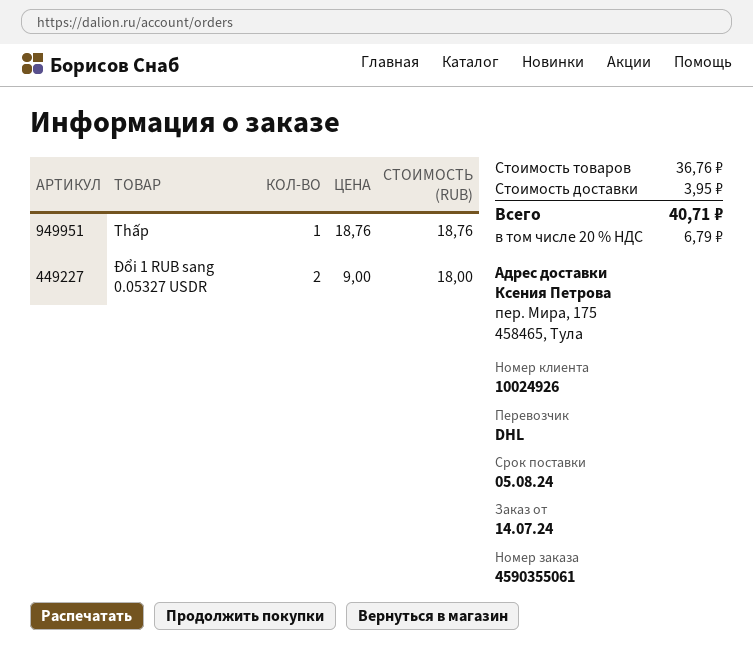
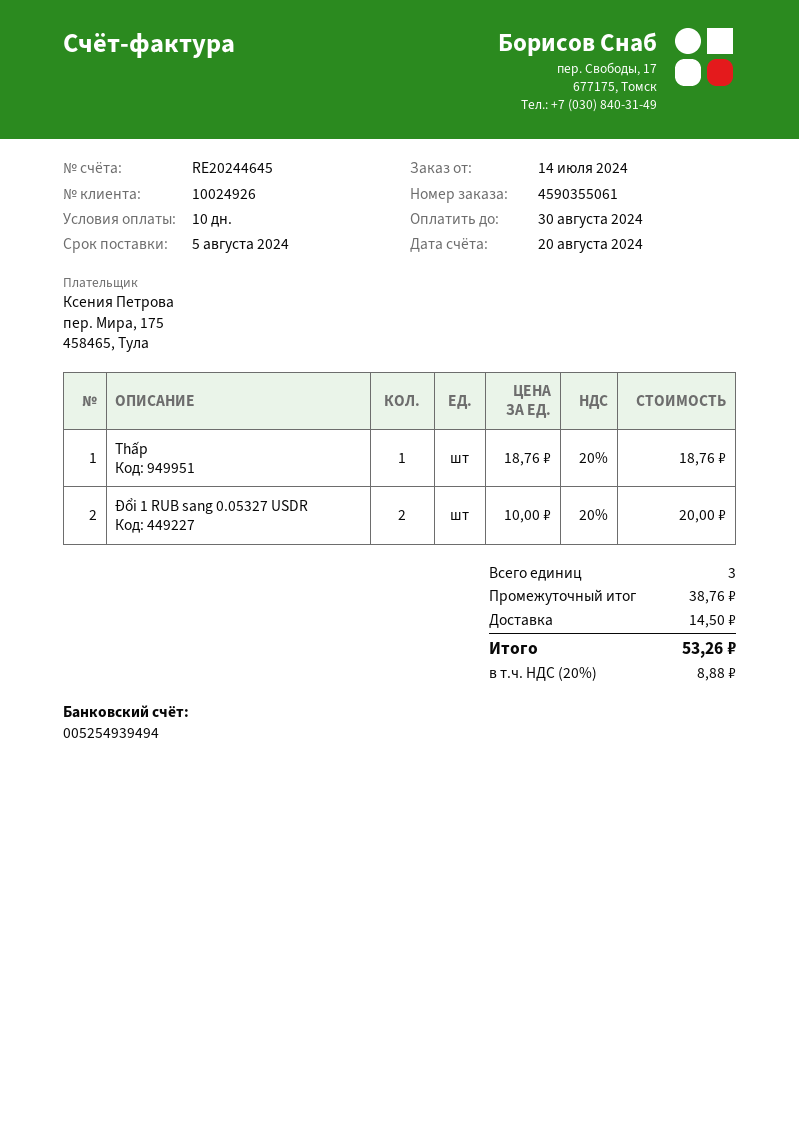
Đổi 1 RUB sang 0.05327 USDR: 2 x 9.00 = 18.00 -> 2 x 10.00 = 20.00
subtotal: 36.76 -> 38.76
shipping: 3.95 -> 14.50
tax: 20% = 6.79 -> 20% = 8.88
total: 40.71 -> 53.26

